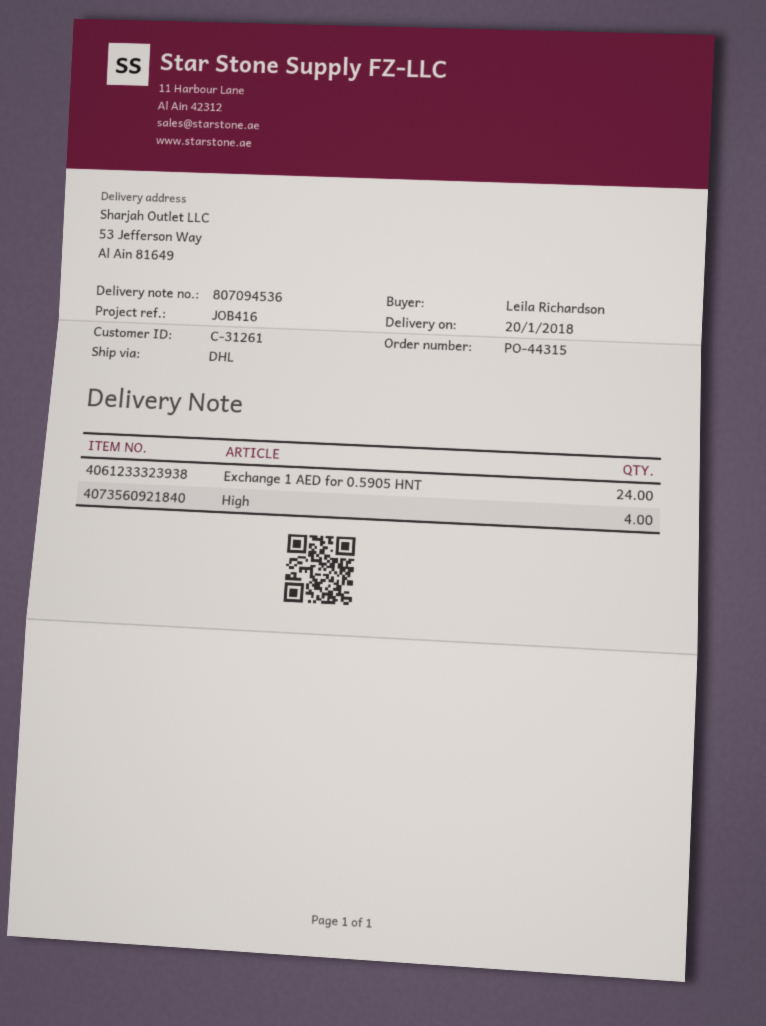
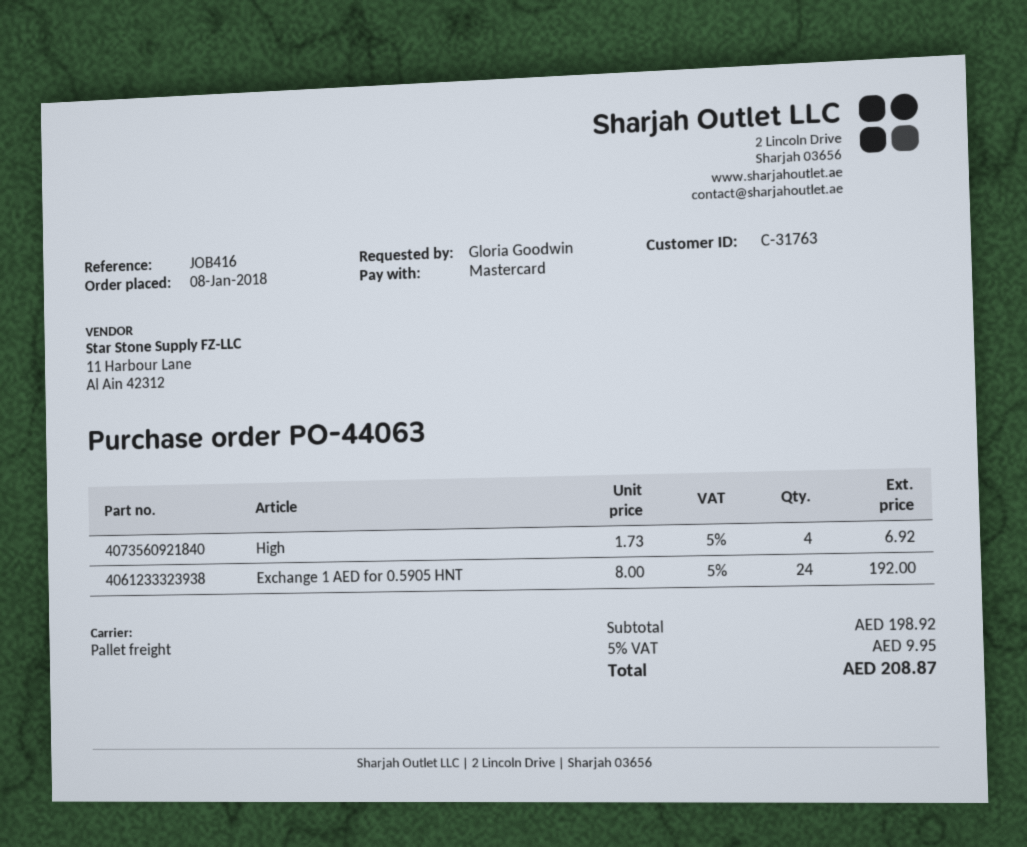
order number: PO-44315 -> PO-44063
customer number: C-31261 -> C-31763
ordered by: Leila Richardson -> Gloria Goodwin
shipping method: DHL -> pallet freight

